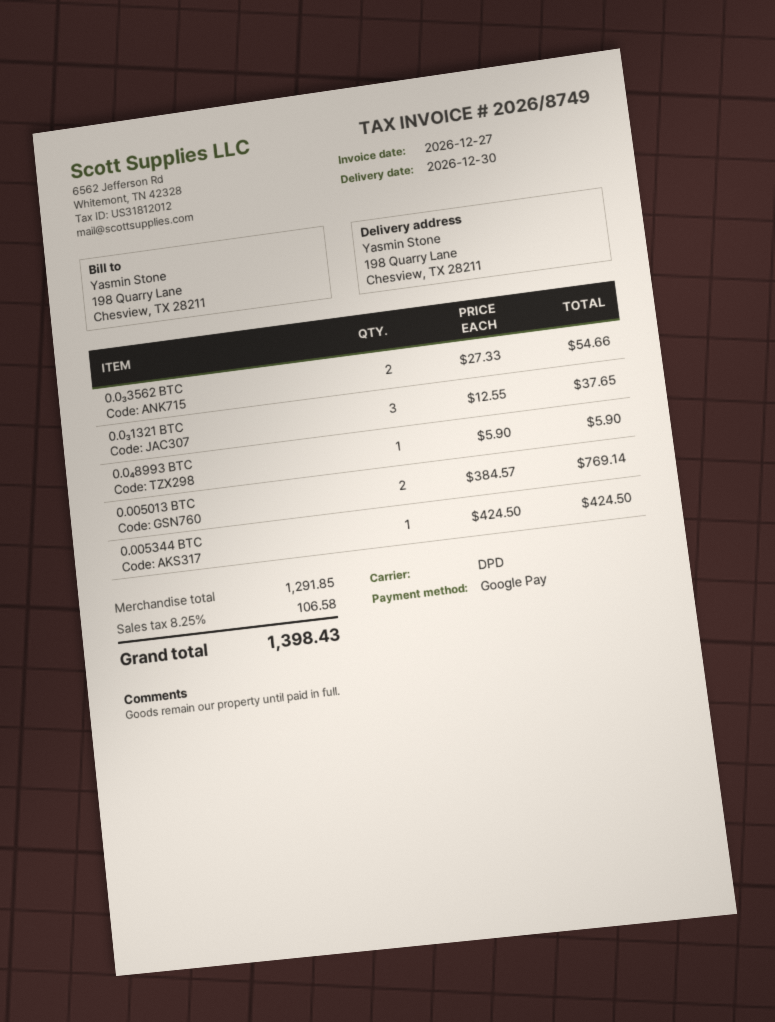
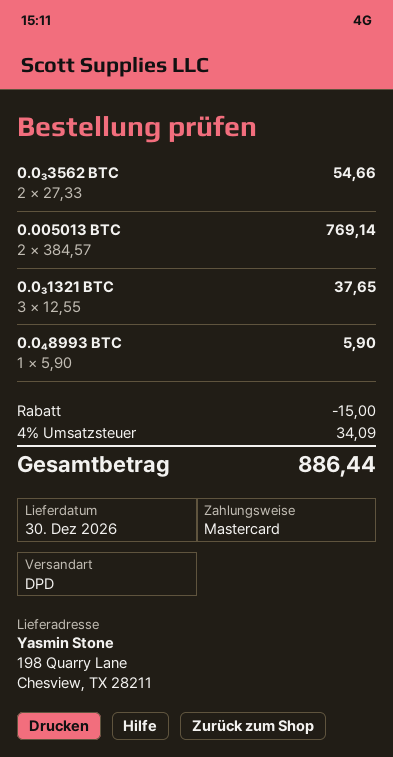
payment method: Google Pay -> Mastercard
0.005344 BTC: 1 x 424.50 = 424.50 -> none
discount: none -> 15.00
tax: 8.25% = 106.58 -> 4% = 34.09
total: 1398.43 -> 886.44

